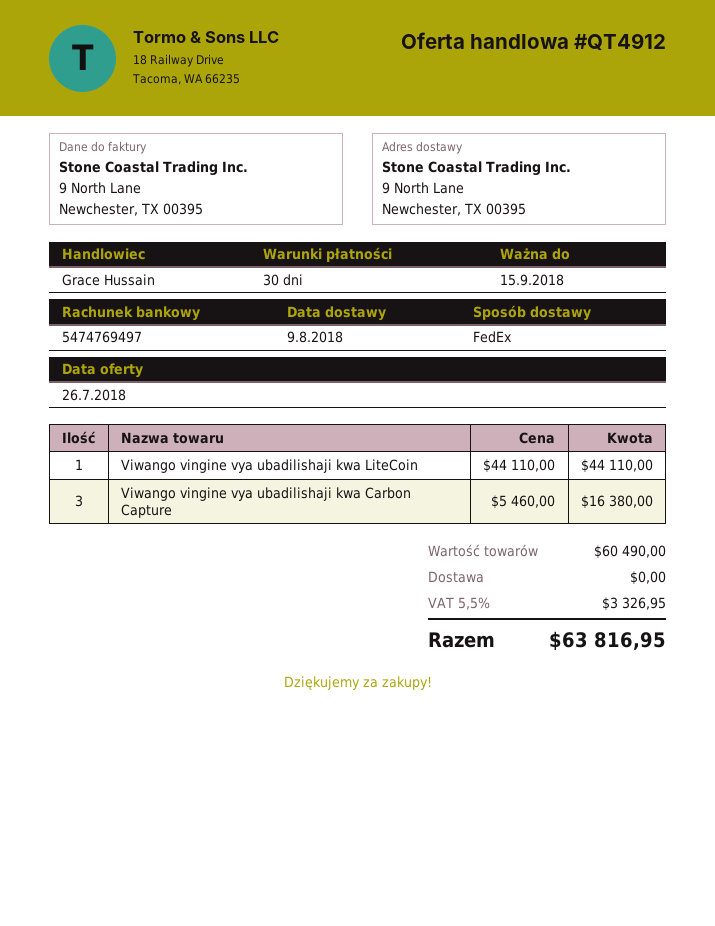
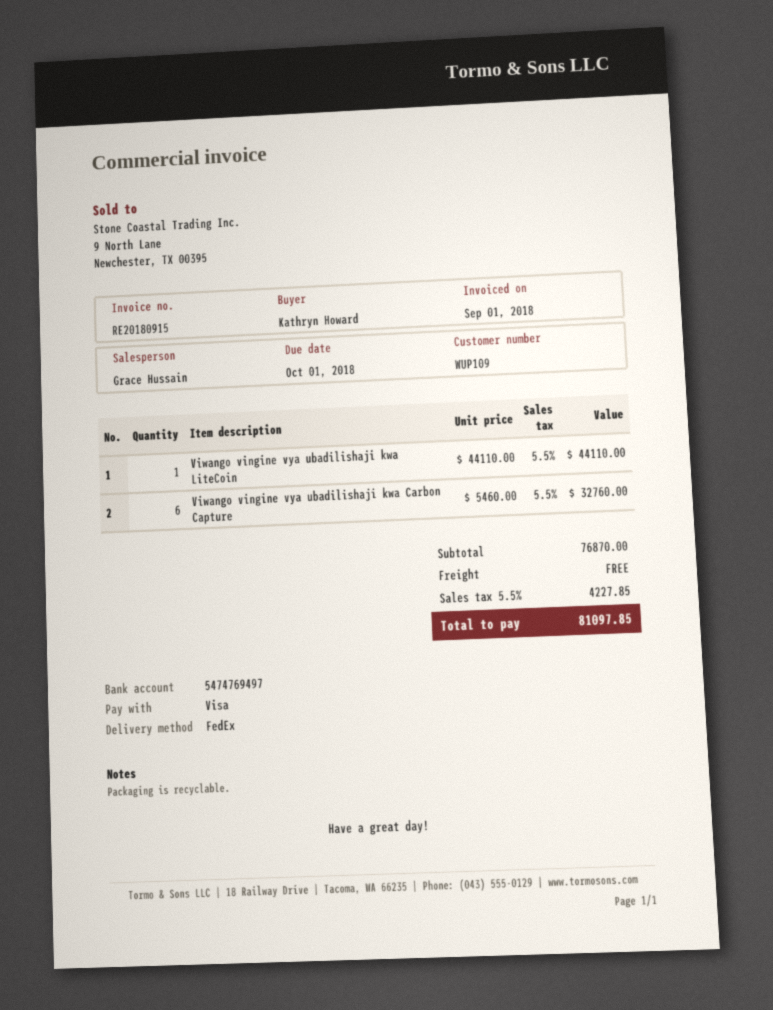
Viwango vingine vya ubadilishaji kwa Carbon Capture: 3 x 5460.00 = 16380.00 -> 6 x 5460.00 = 32760.00
subtotal: 60490.00 -> 76870.00
tax: 5.5% = 3326.95 -> 5.5% = 4227.85
total: 63816.95 -> 81097.85

